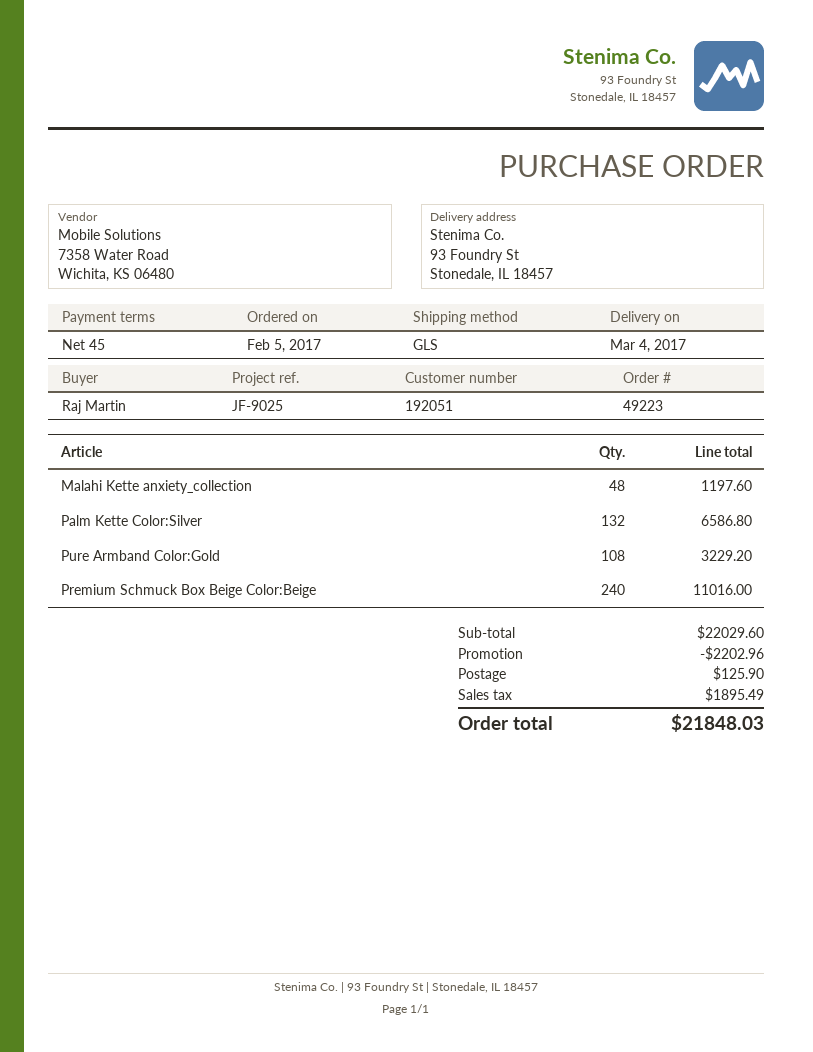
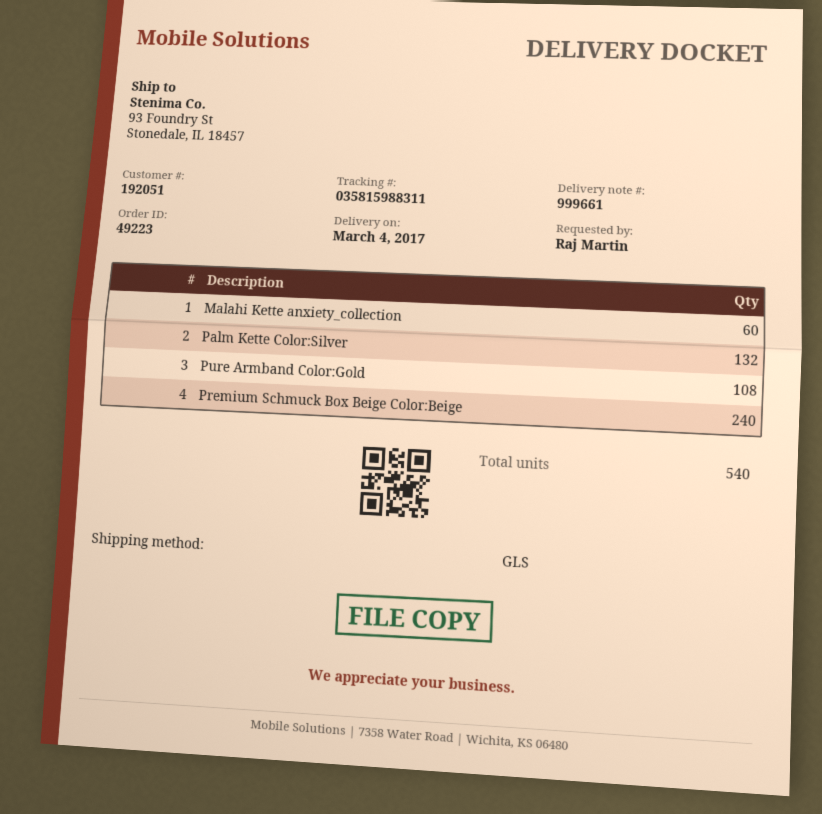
Malahi Kette anxiety_collection: 48 -> 60

